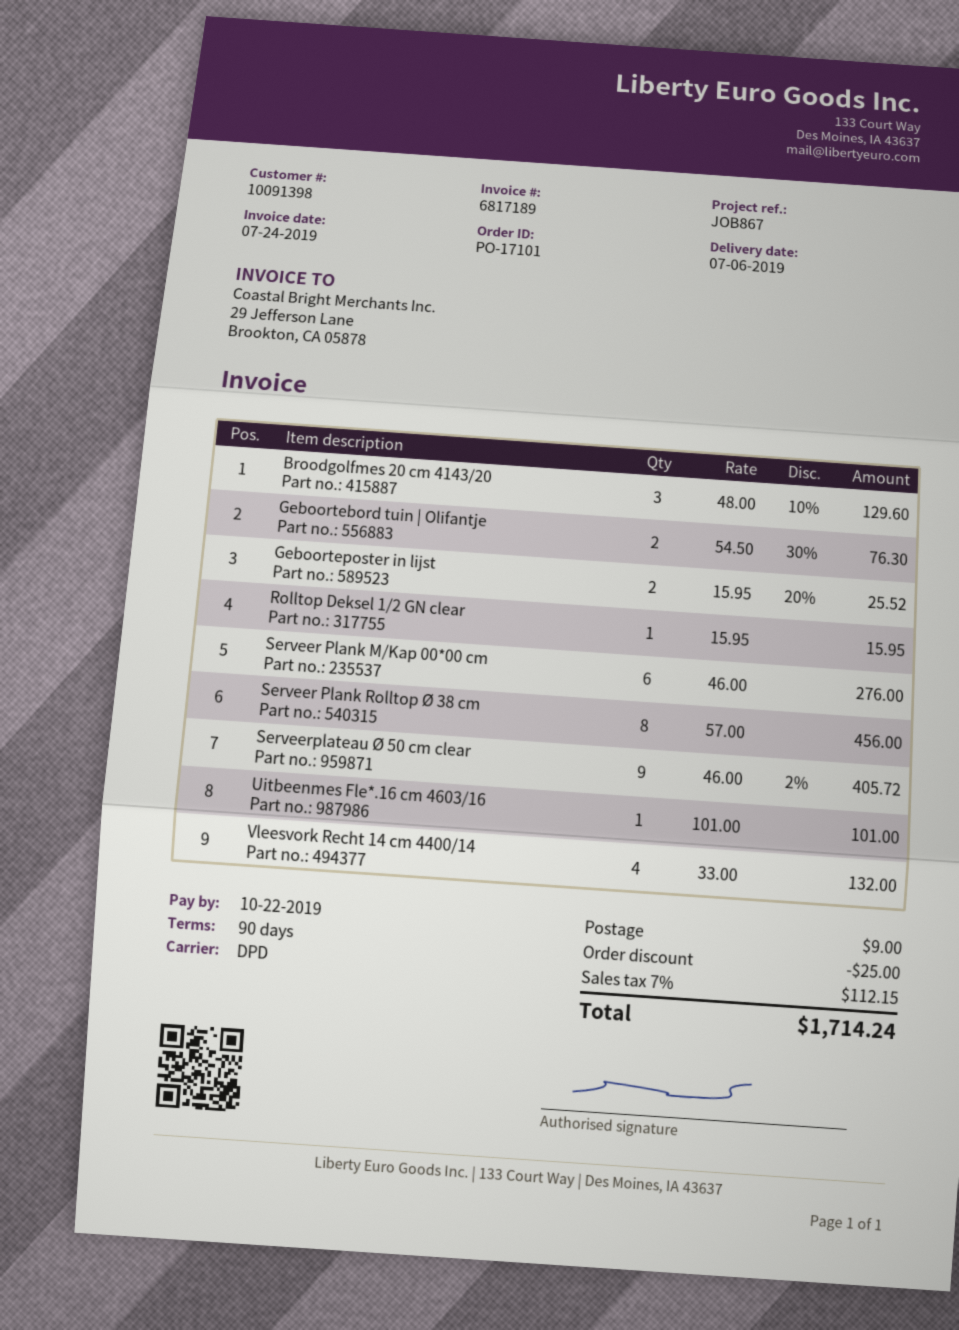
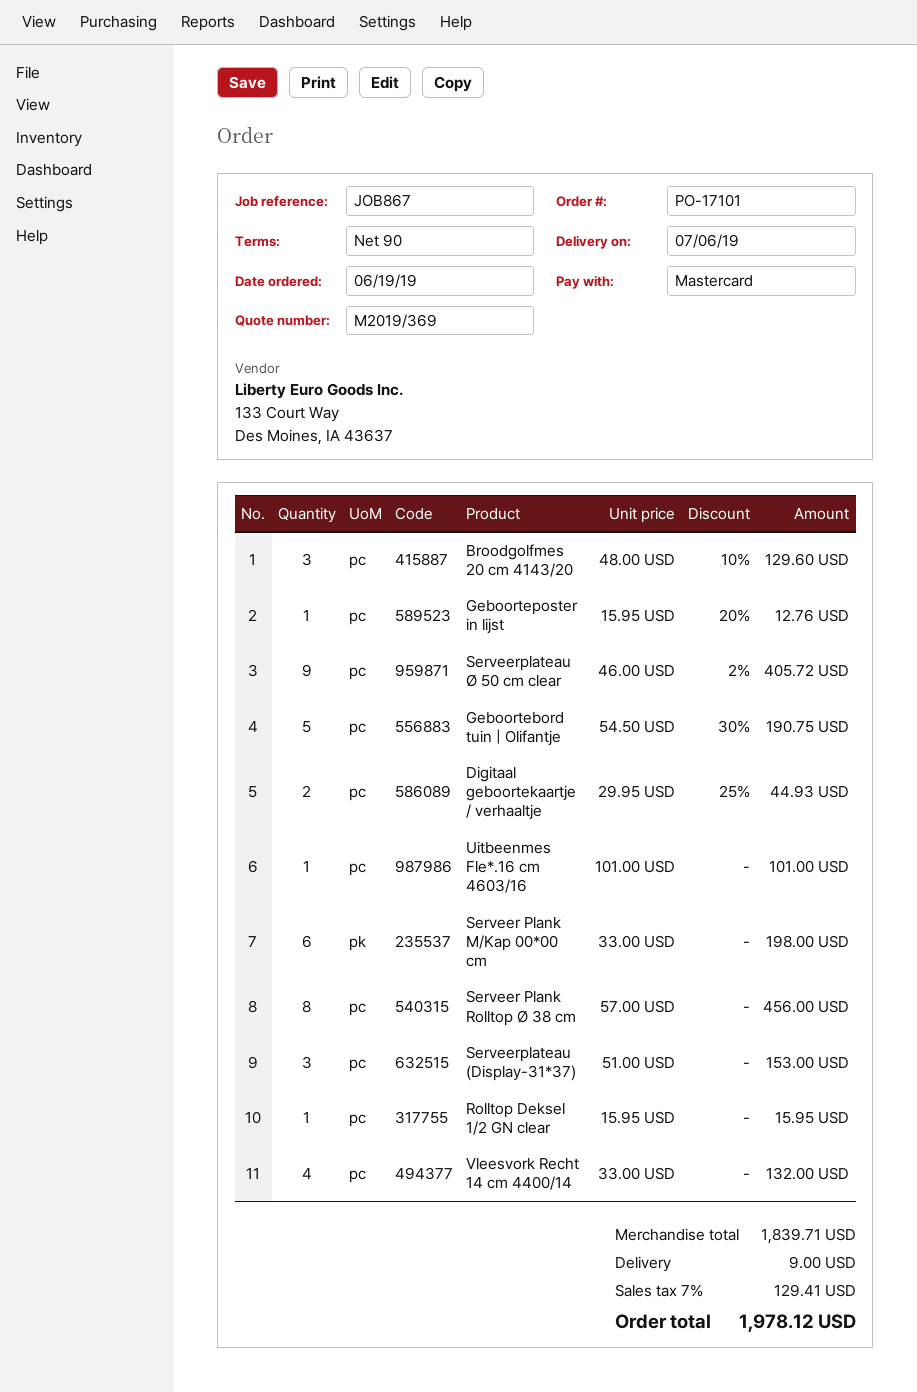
Geboortebord tuin | Olifantje: 2 x 54.50 - 30% = 76.30 -> 5 x 54.50 - 30% = 190.75
Geboorteposter in lijst: 2 x 15.95 - 20% = 25.52 -> 1 x 15.95 - 20% = 12.76
Serveer Plank M/Kap 00*00 cm: 6 x 46.00 = 276.00 -> 6 x 33.00 = 198.00
Digitaal geboortekaartje / verhaaltje: none -> 2 x 29.95 - 25% = 44.93
Serveerplateau (Display-31*37): none -> 3 x 51.00 = 153.00
discount: 25.00 -> none
tax: 7% = 112.15 -> 7% = 129.41
total: 1714.24 -> 1978.12

